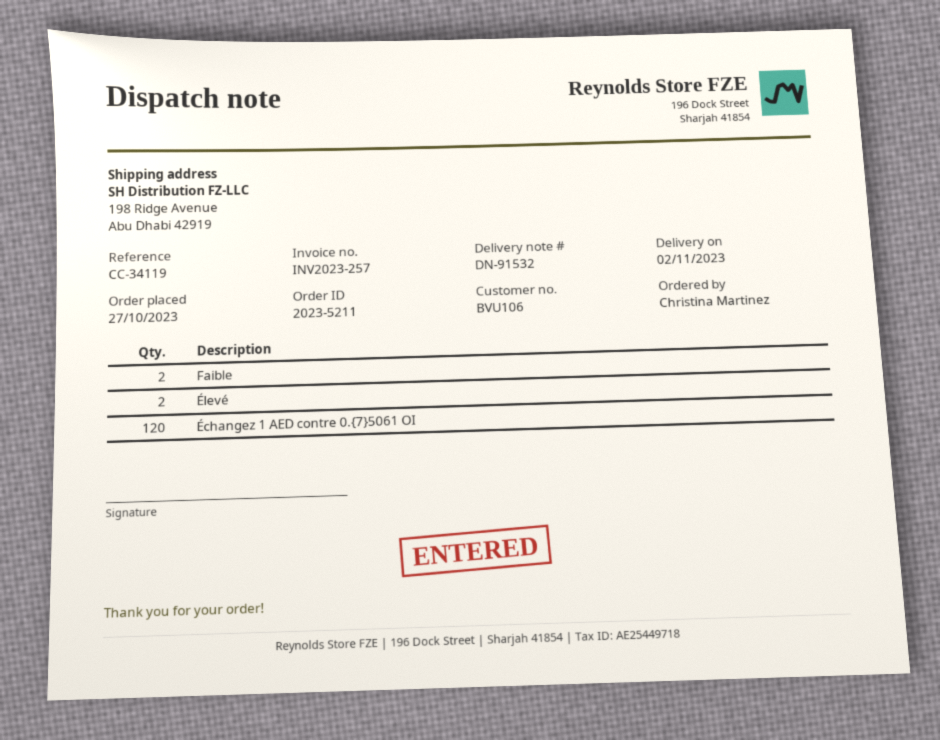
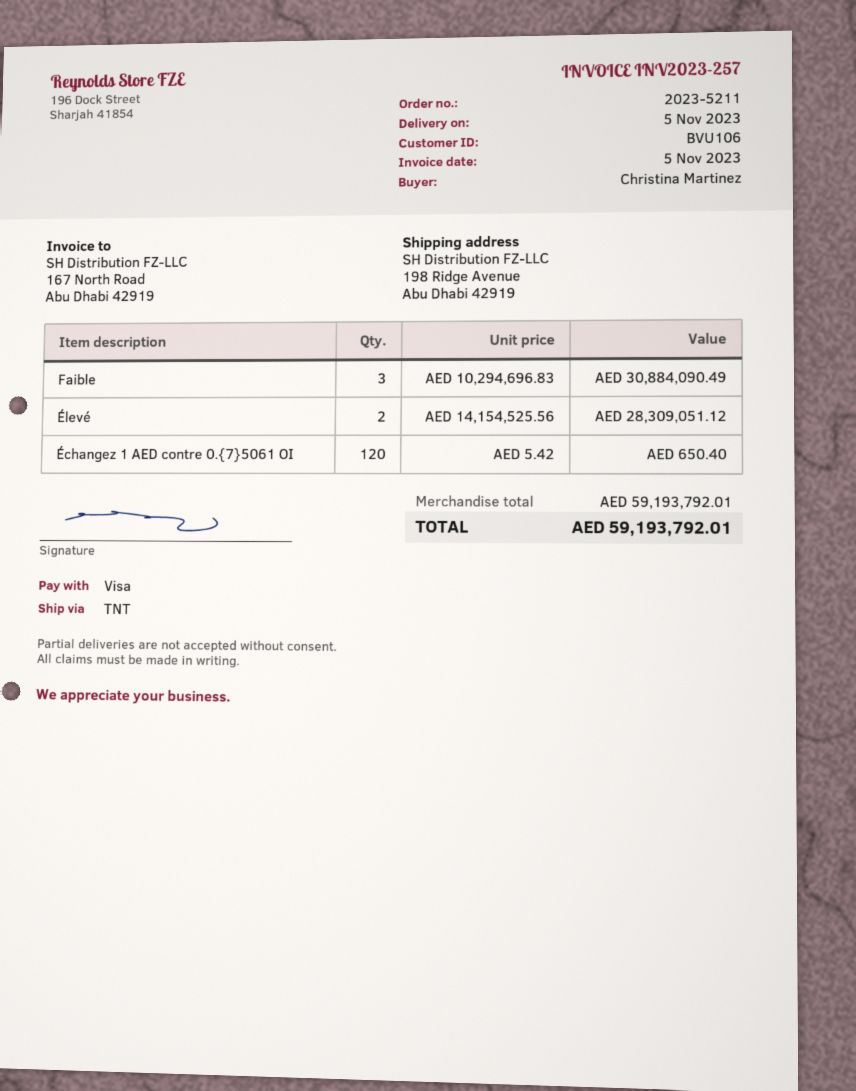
delivery date: 2023-11-02 -> 2023-11-05
Faible: 2 -> 3

